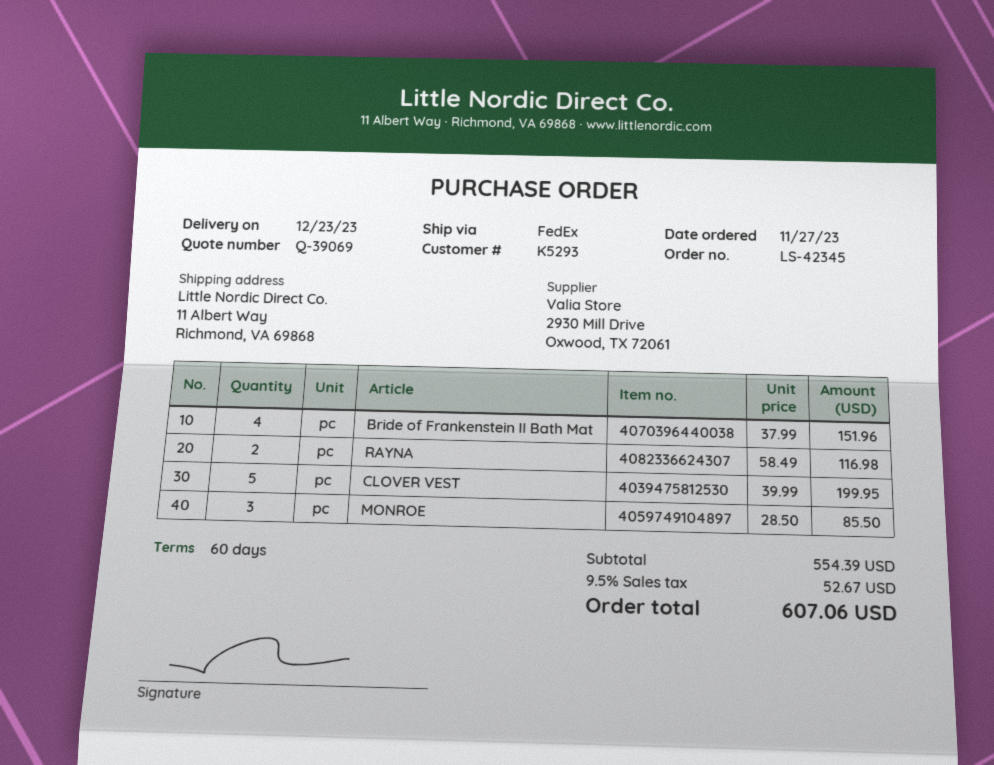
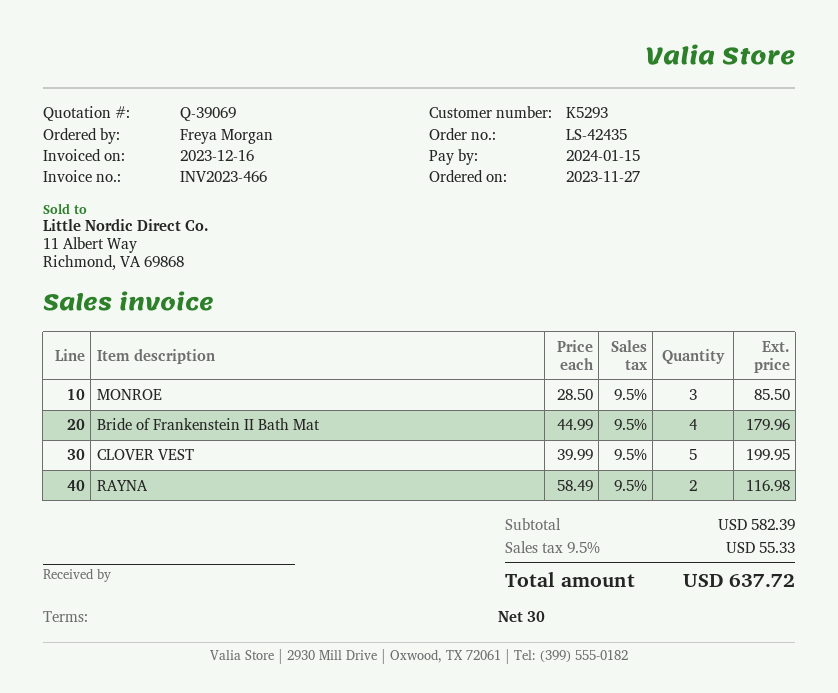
order number: LS-42345 -> LS-42435
payment terms: 60 days -> 30 days
Bride of Frankenstein II Bath Mat: 4 x 37.99 = 151.96 -> 4 x 44.99 = 179.96
subtotal: 554.39 -> 582.39
tax: 9.5% = 52.67 -> 9.5% = 55.33
total: 607.06 -> 637.72

